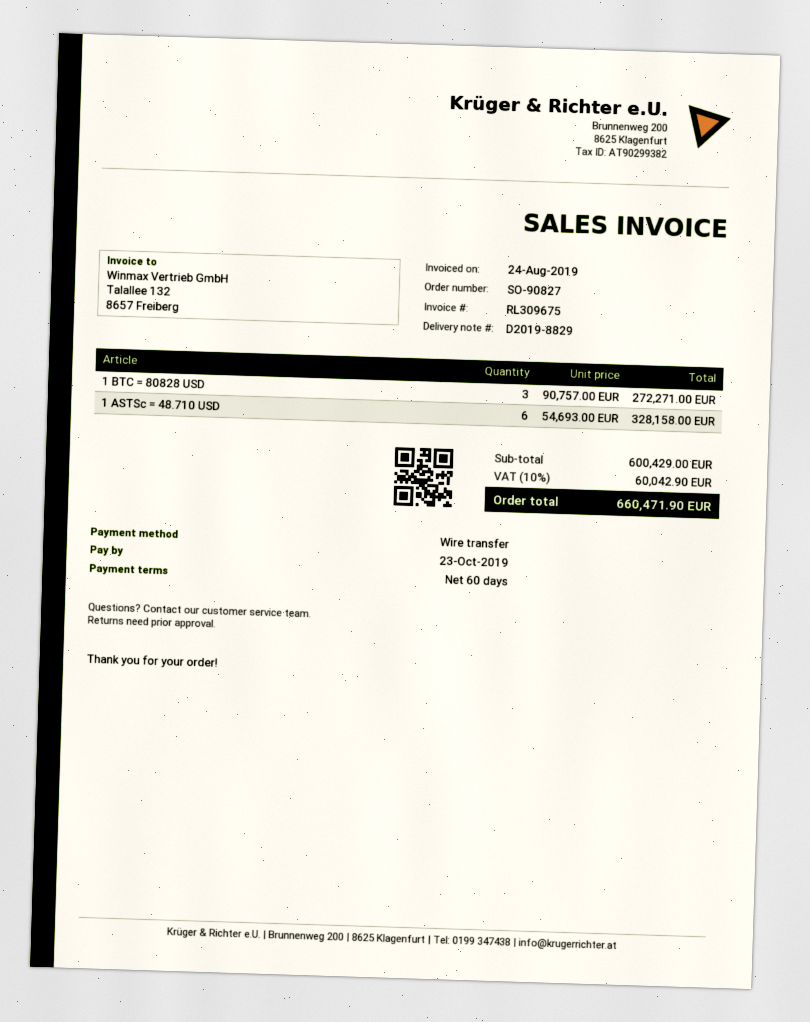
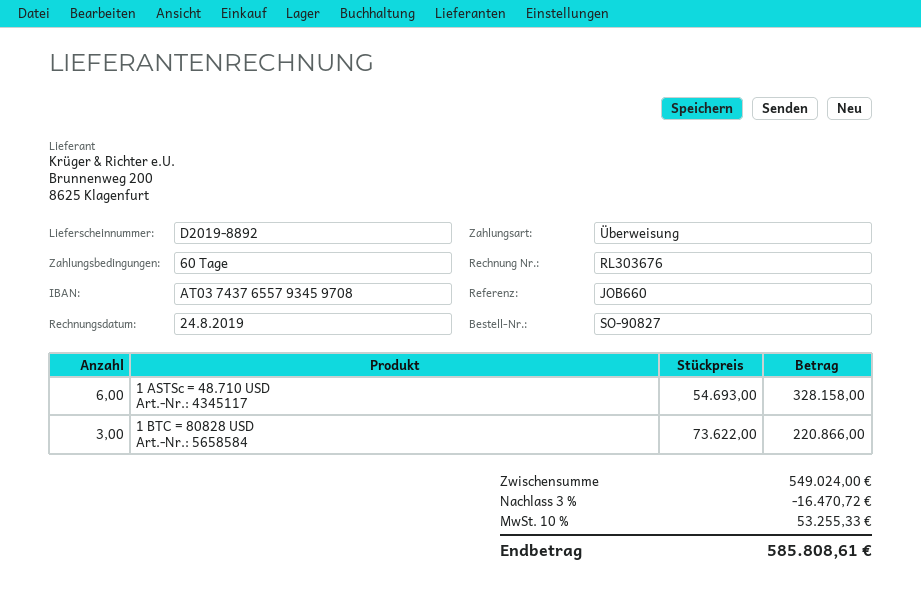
delivery note number: D2019-8829 -> D2019-8892
invoice number: RL309675 -> RL303676
1 BTC = 80828 USD: 3 x 90757.00 = 272271.00 -> 3 x 73622.00 = 220866.00
subtotal: 600429.00 -> 549024.00
discount: none -> 3% = 16470.72
tax: 10% = 60042.90 -> 10% = 53255.33
total: 660471.90 -> 585808.61

